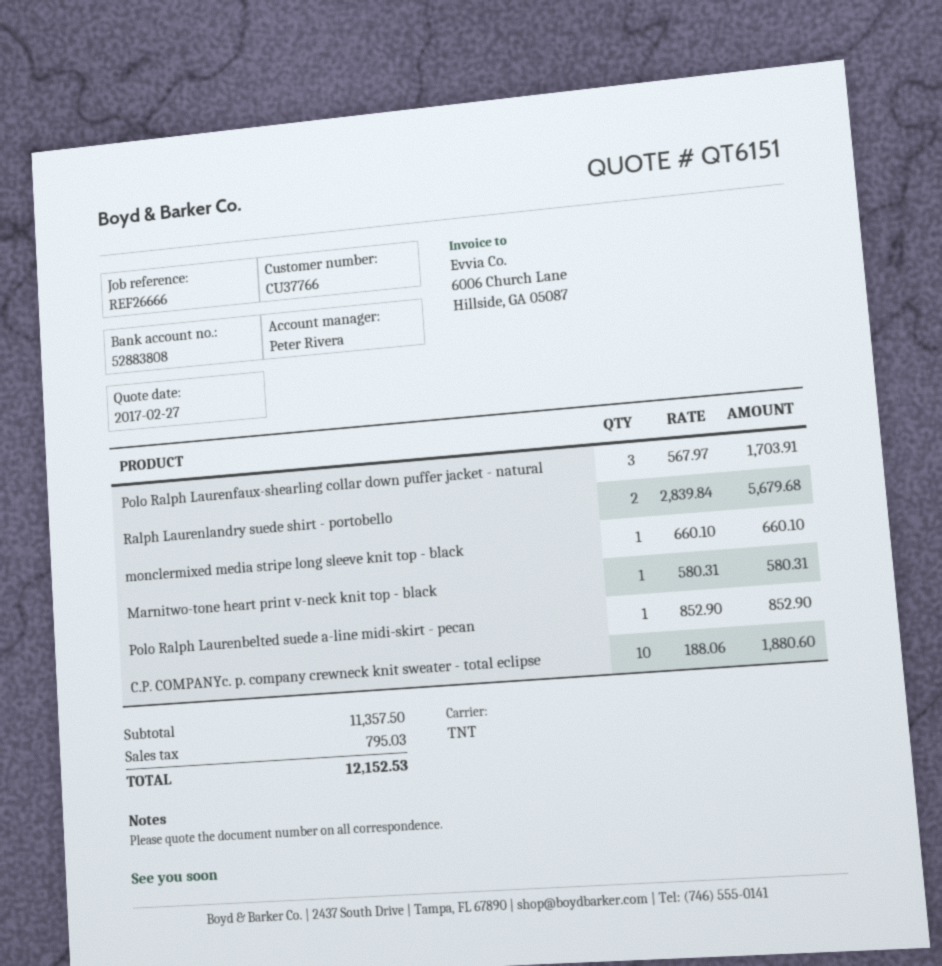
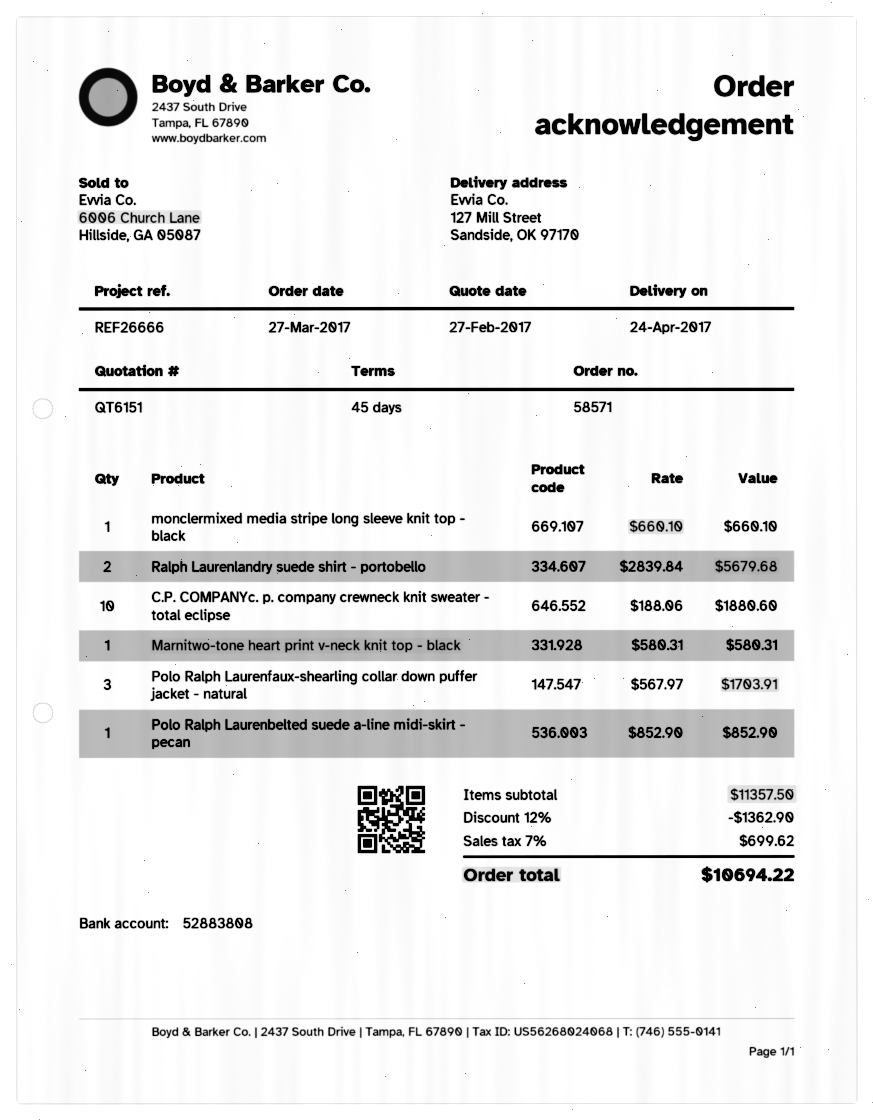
discount: none -> 12% = 1362.90
tax: 795.03 -> 699.62
total: 12152.53 -> 10694.22

